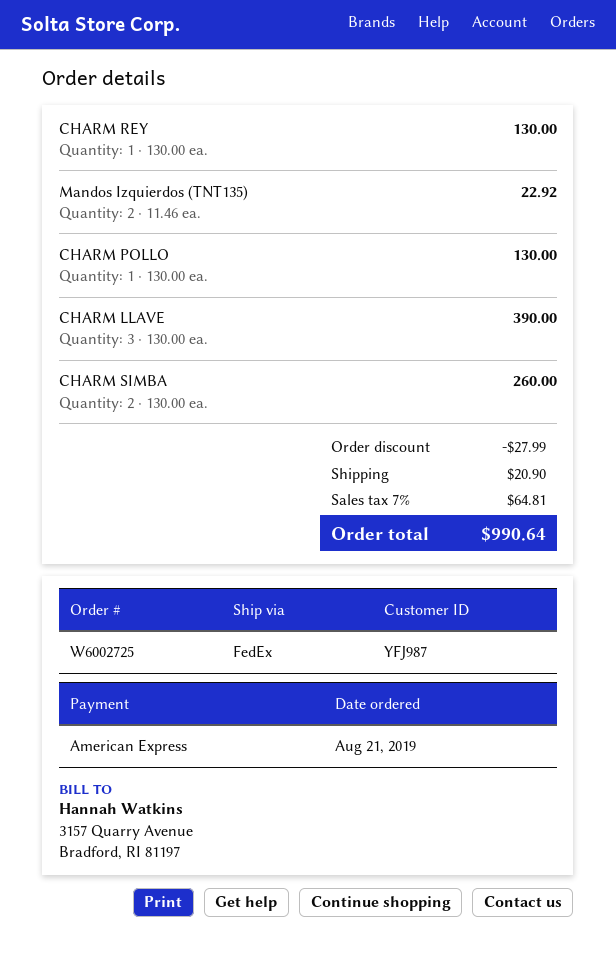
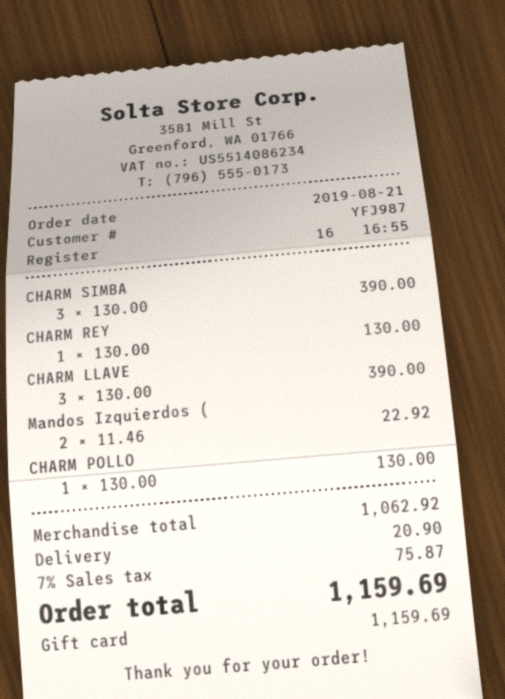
payment method: American Express -> gift card
CHARM SIMBA: 2 x 130.00 = 260.00 -> 3 x 130.00 = 390.00
discount: 27.99 -> none
tax: 7% = 64.81 -> 7% = 75.87
total: 990.64 -> 1159.69

